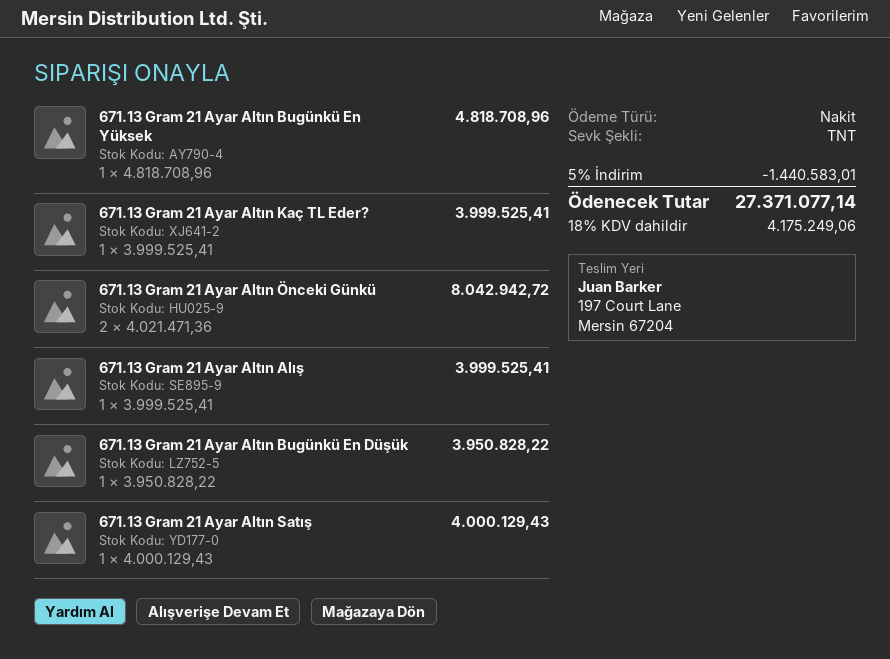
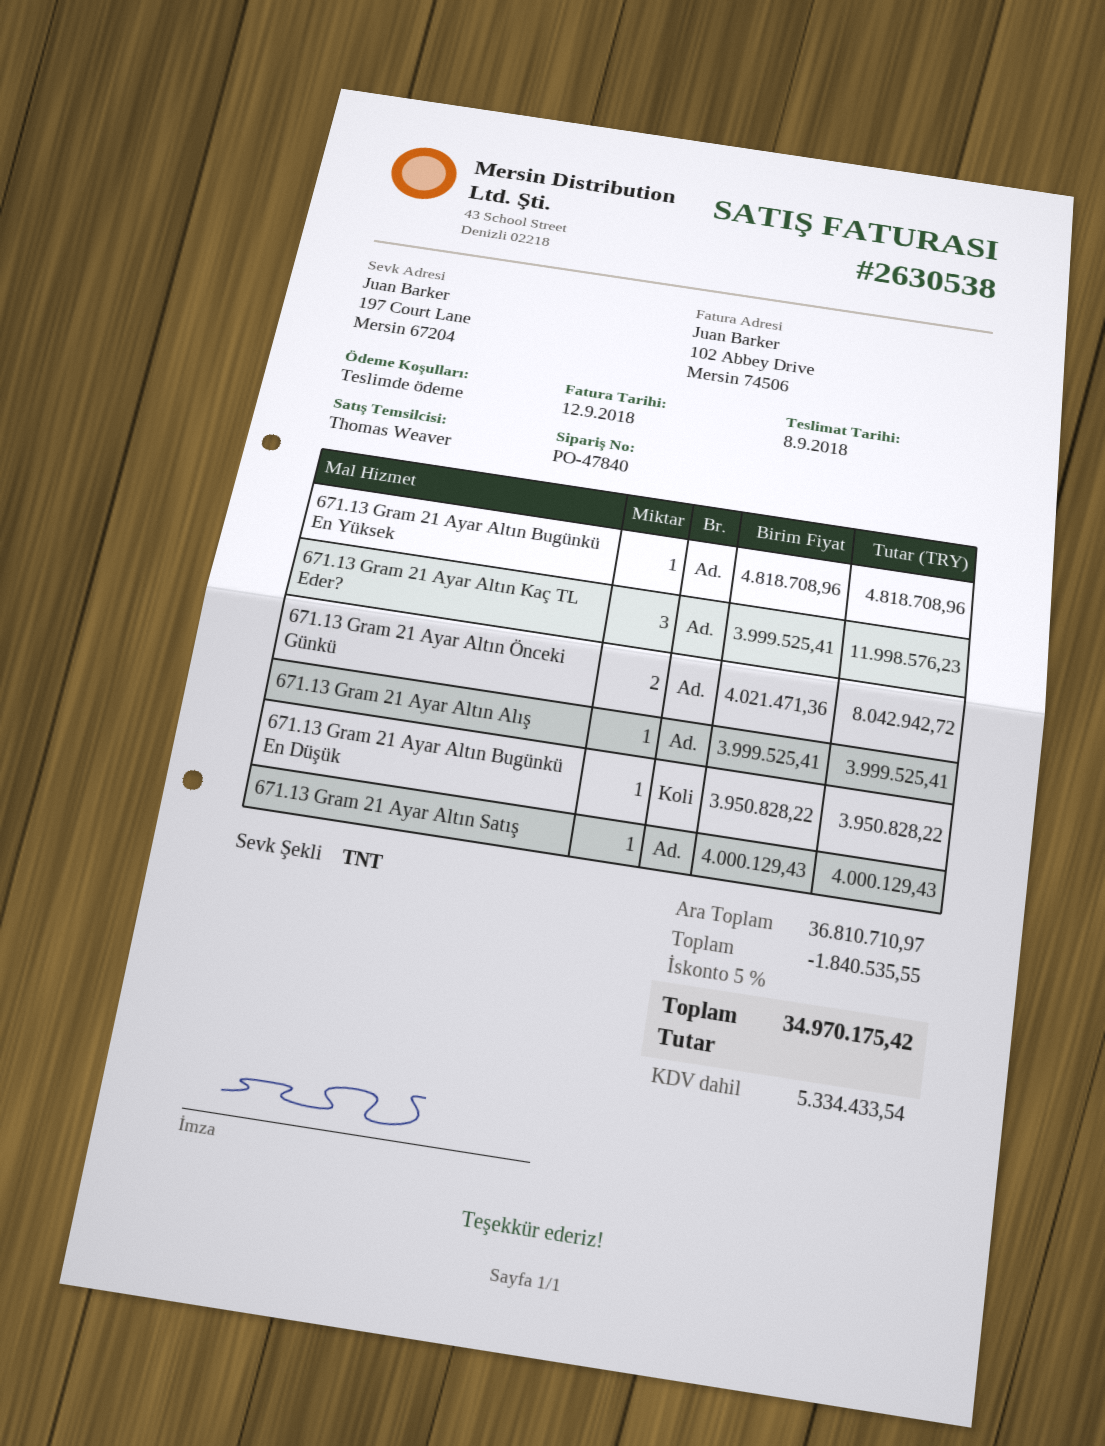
671.13 Gram 21 Ayar Altın Kaç TL Eder?: 1 x 3999525.41 = 3999525.41 -> 3 x 3999525.41 = 11998576.23
discount: 5% = 1440583.01 -> 5% = 1840535.55
tax: 4175249.06 -> 5334433.54
total: 27371077.14 -> 34970175.42

